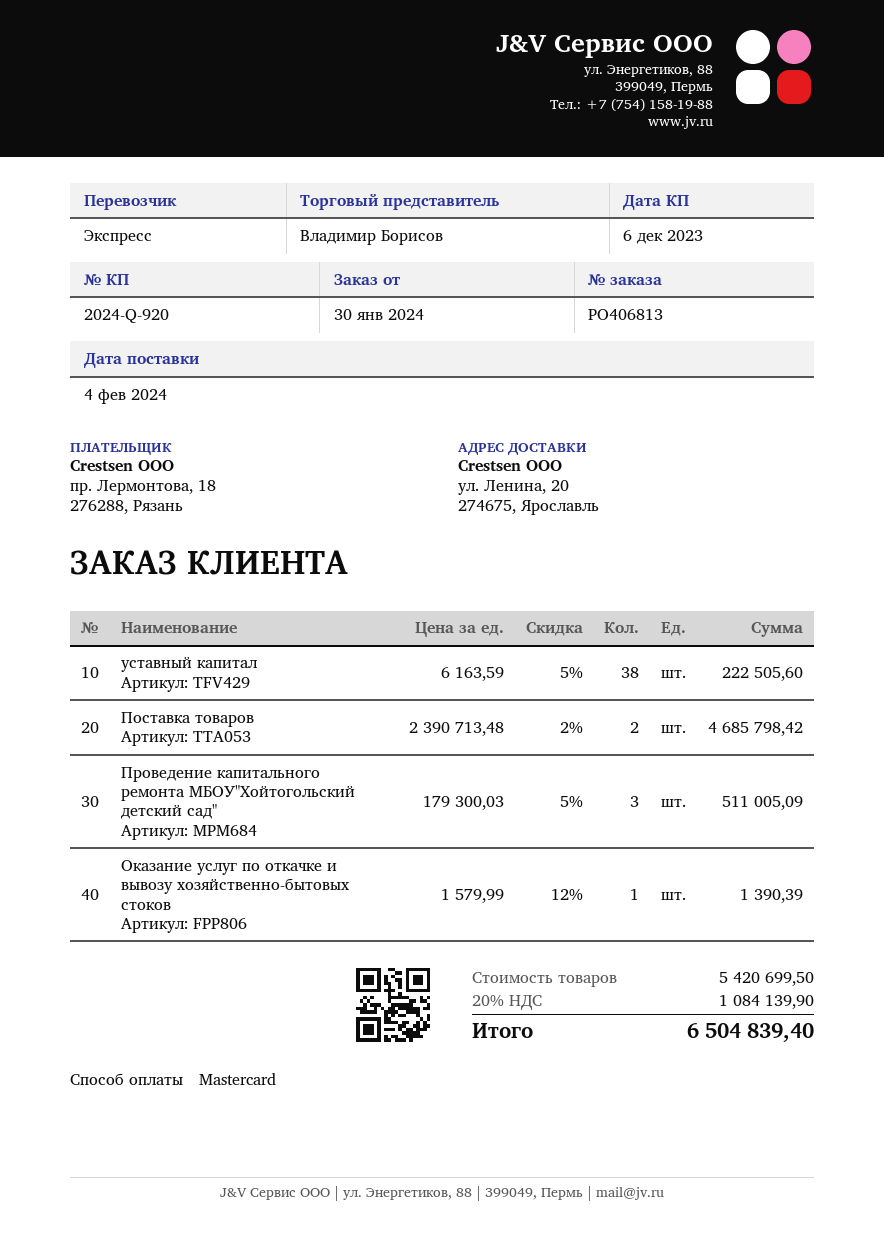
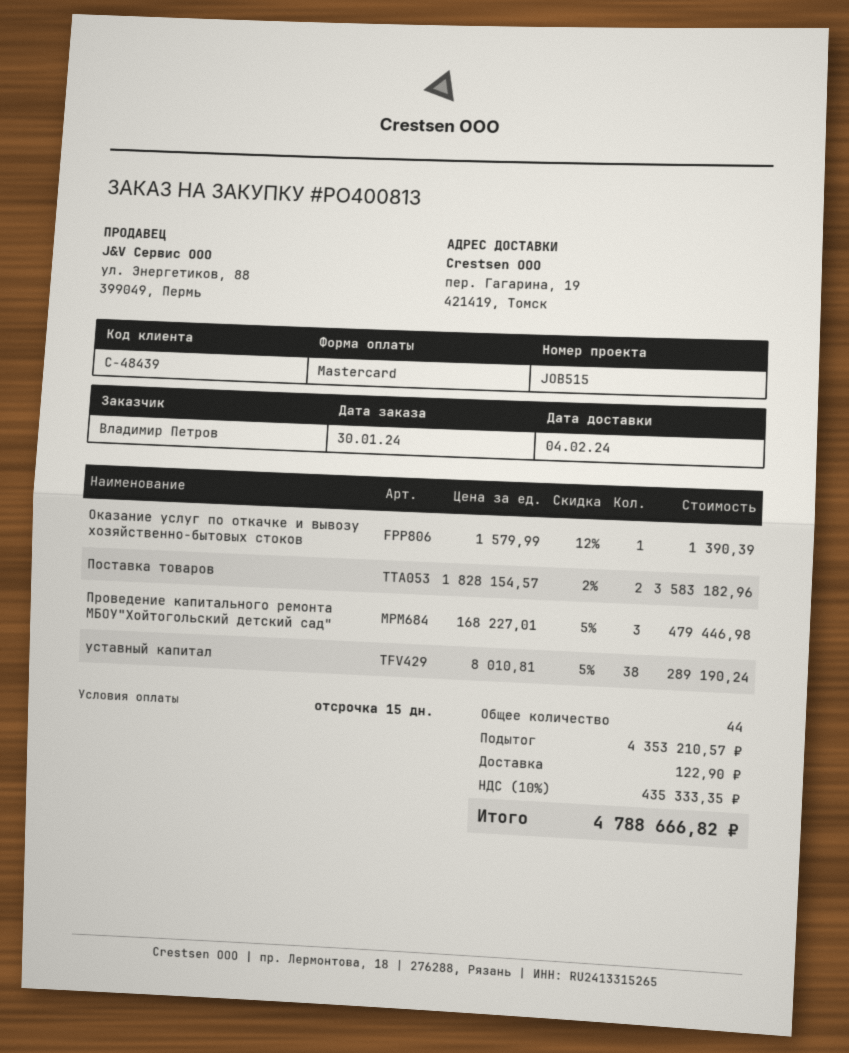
order number: PO406813 -> PO400813
ship to: ул. Ленина, 20, 274675, Ярославль -> пер. Гагарина, 19, 421419, Томск
уставный капитал: 38 x 6163.59 - 5% = 222505.60 -> 38 x 8010.81 - 5% = 289190.24
Поставка товаров: 2 x 2390713.48 - 2% = 4685798.42 -> 2 x 1828154.57 - 2% = 3583182.96
Проведение капитального ремонта МБОУ"Хойтогольский детский сад": 3 x 179300.03 - 5% = 511005.09 -> 3 x 168227.01 - 5% = 479446.98
subtotal: 5420699.50 -> 4353210.57
shipping: none -> 122.90
tax: 20% = 1084139.90 -> 10% = 435333.35
total: 6504839.40 -> 4788666.82

